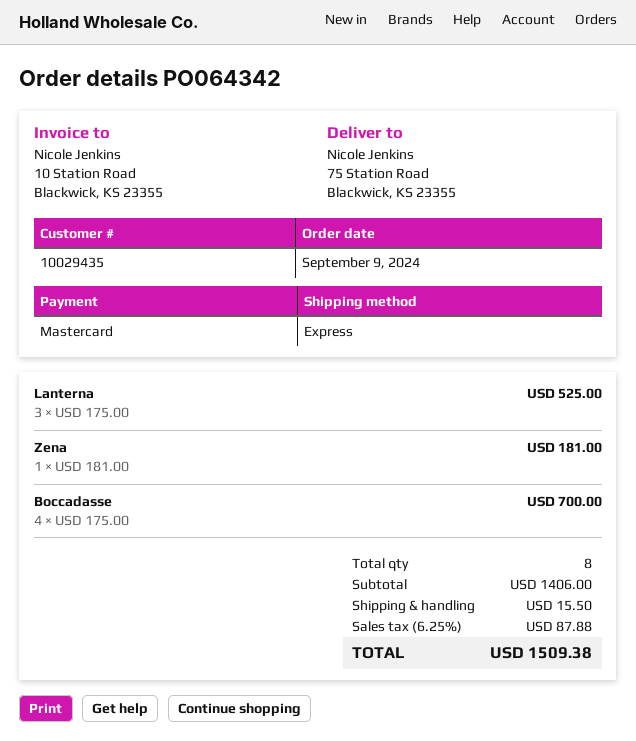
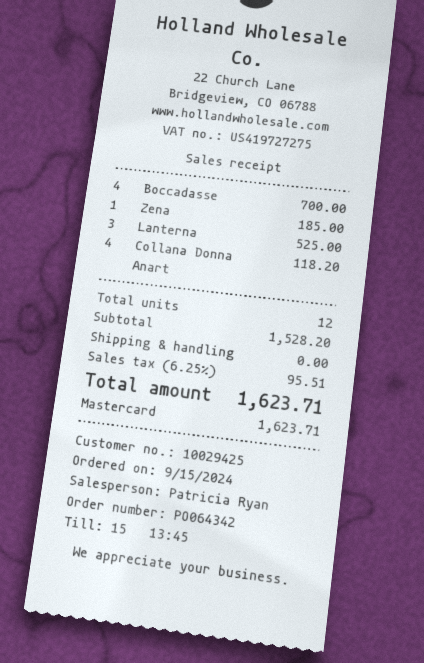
order date: 2024-09-09 -> 2024-09-15
customer number: 10029435 -> 10029425
Zena: 1 for 181.00 -> 1 for 185.00
Collana Donna Anart: none -> 4 for 118.20
total quantity: 8 -> 12
subtotal: 1406.00 -> 1528.20
shipping: 15.50 -> 0.00
tax: 6.25% = 87.88 -> 6.25% = 95.51
total: 1509.38 -> 1623.71

